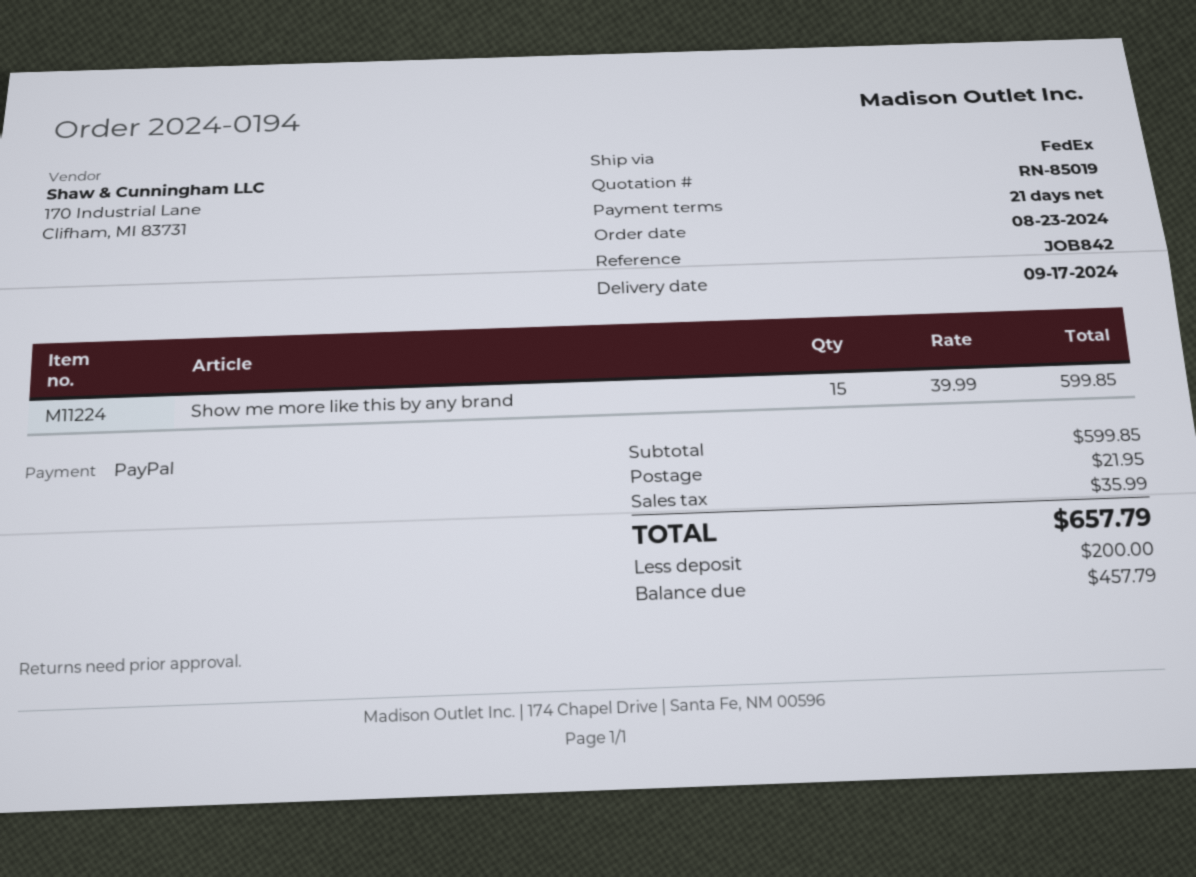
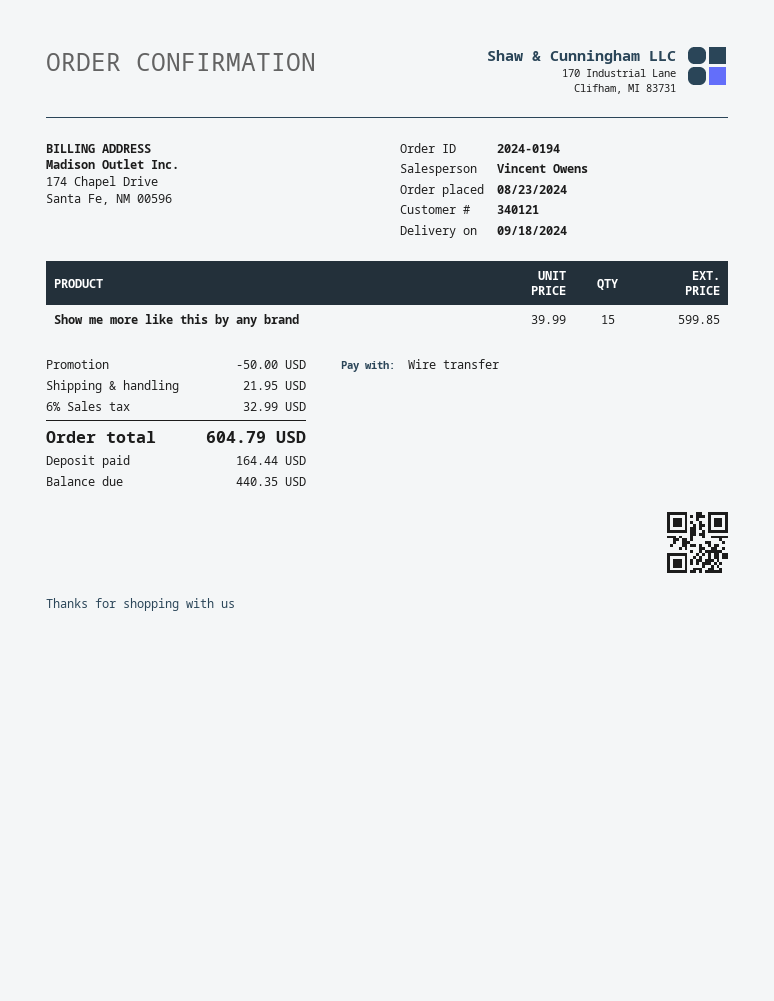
delivery date: 2024-09-17 -> 2024-09-18
payment method: PayPal -> bank transfer
discount: none -> 50.00
tax: 35.99 -> 32.99
total: 657.79 -> 604.79
deposit: 200.00 -> 164.44
balance: 457.79 -> 440.35

